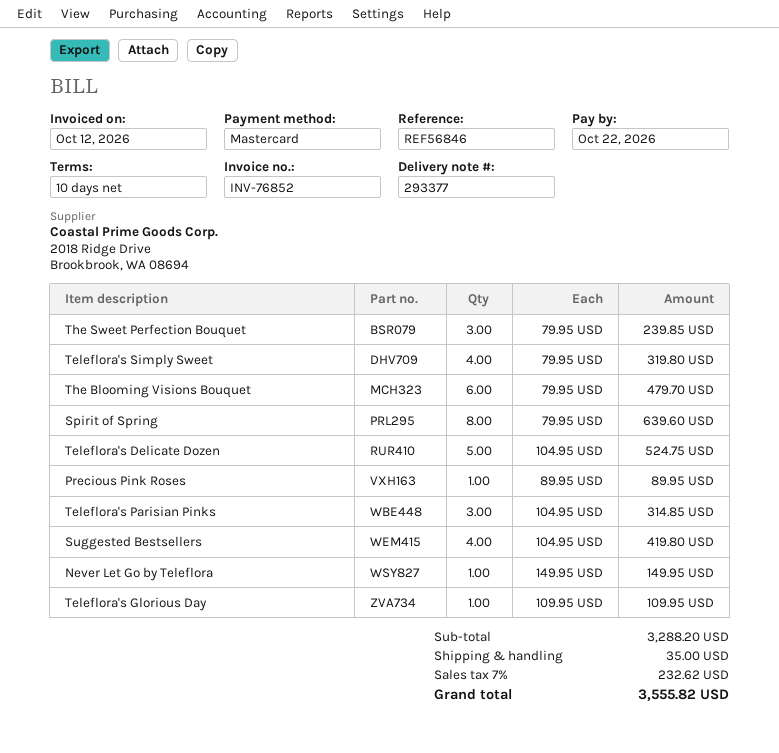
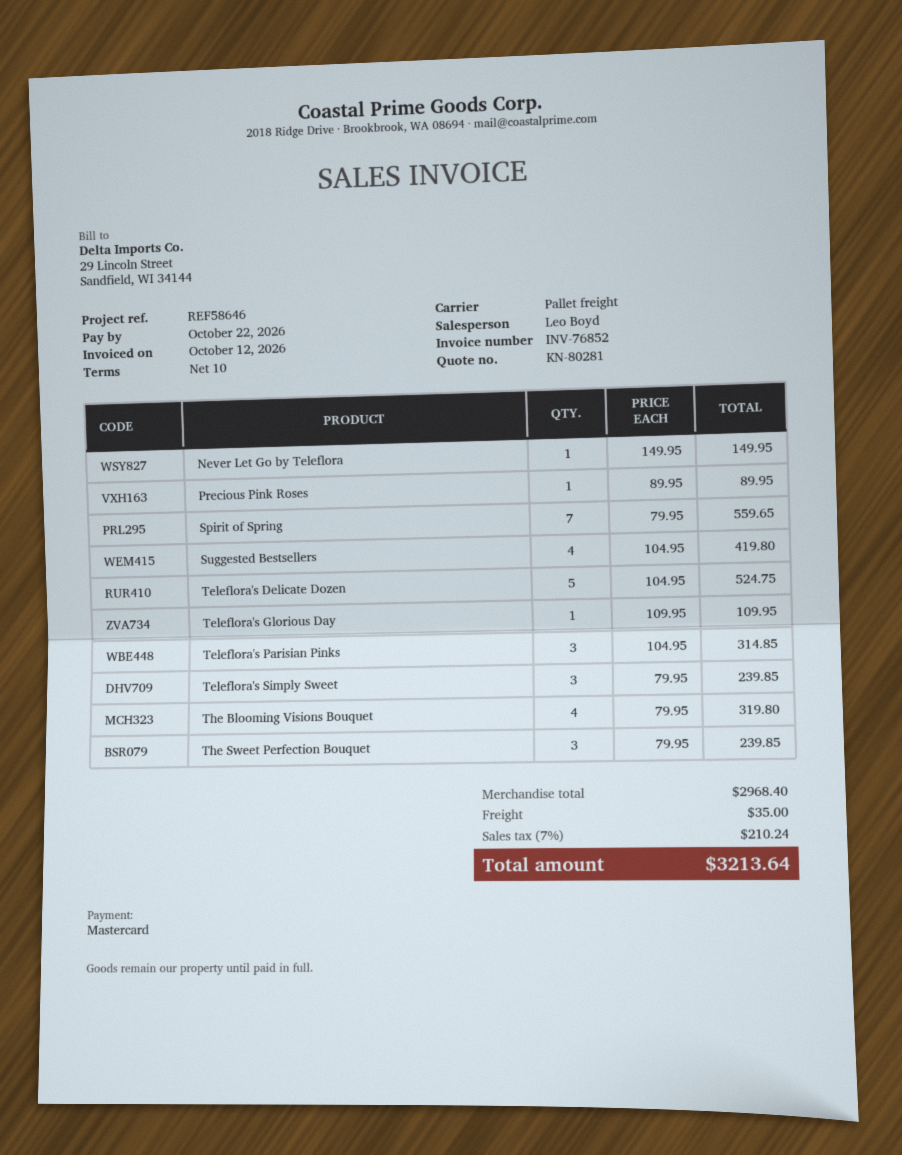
reference: REF56846 -> REF58646
Teleflora's Simply Sweet: 4 x 79.95 = 319.80 -> 3 x 79.95 = 239.85
The Blooming Visions Bouquet: 6 x 79.95 = 479.70 -> 4 x 79.95 = 319.80
Spirit of Spring: 8 x 79.95 = 639.60 -> 7 x 79.95 = 559.65
subtotal: 3288.20 -> 2968.40
tax: 7% = 232.62 -> 7% = 210.24
total: 3555.82 -> 3213.64

